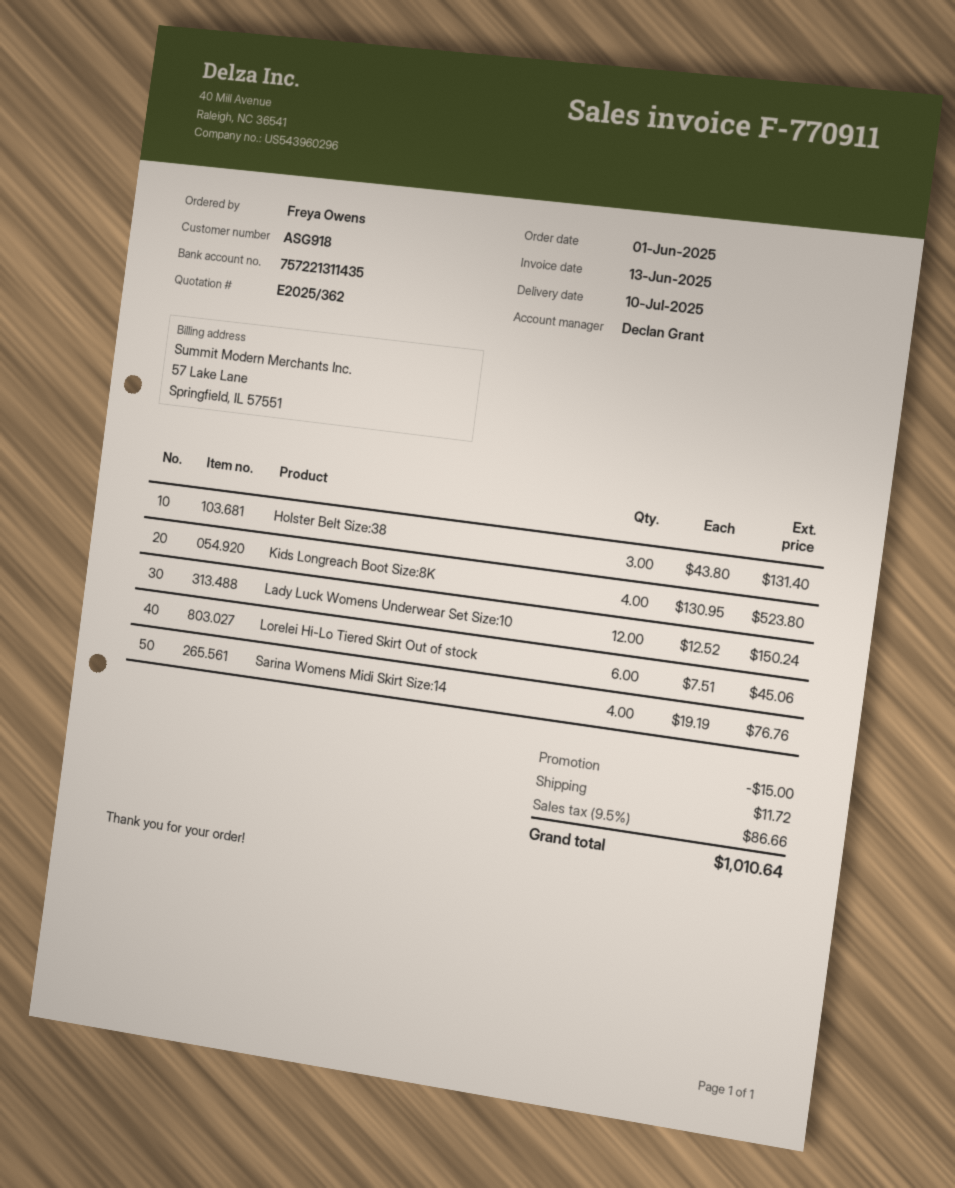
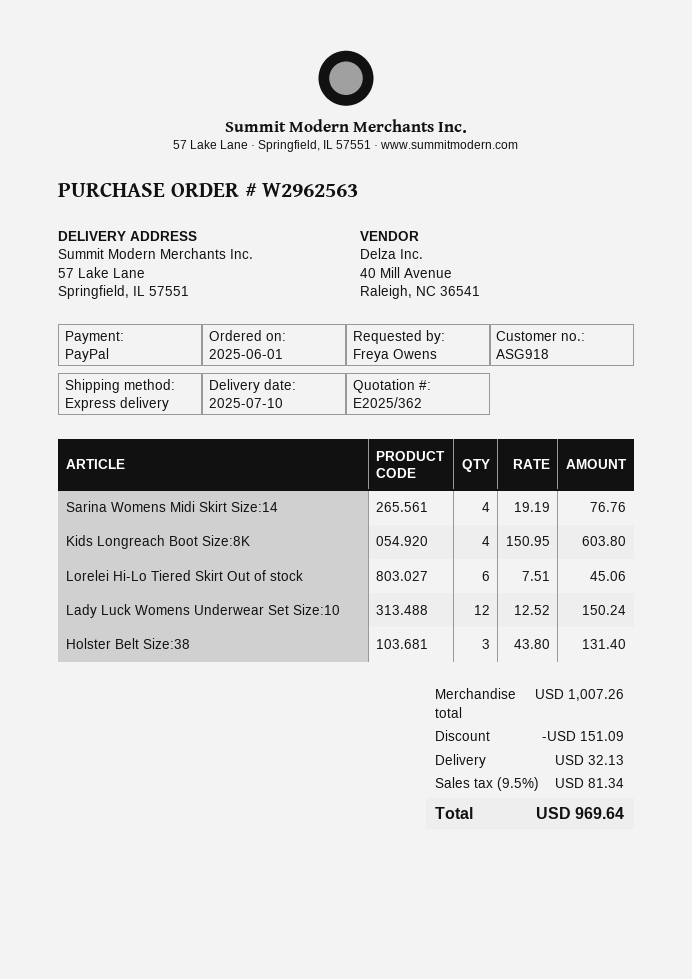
Kids Longreach Boot Size:8K: 4 x 130.95 = 523.80 -> 4 x 150.95 = 603.80
discount: 15.00 -> 151.09
shipping: 11.72 -> 32.13
tax: 9.5% = 86.66 -> 9.5% = 81.34
total: 1010.64 -> 969.64

